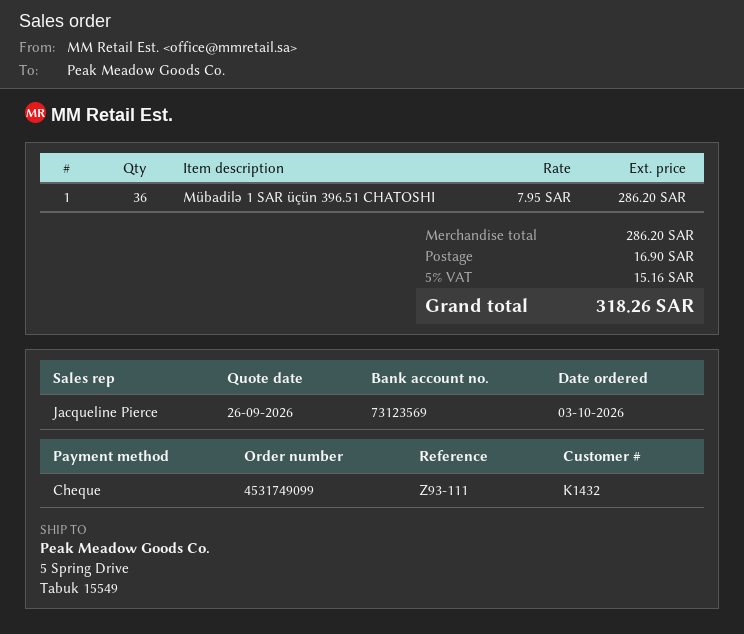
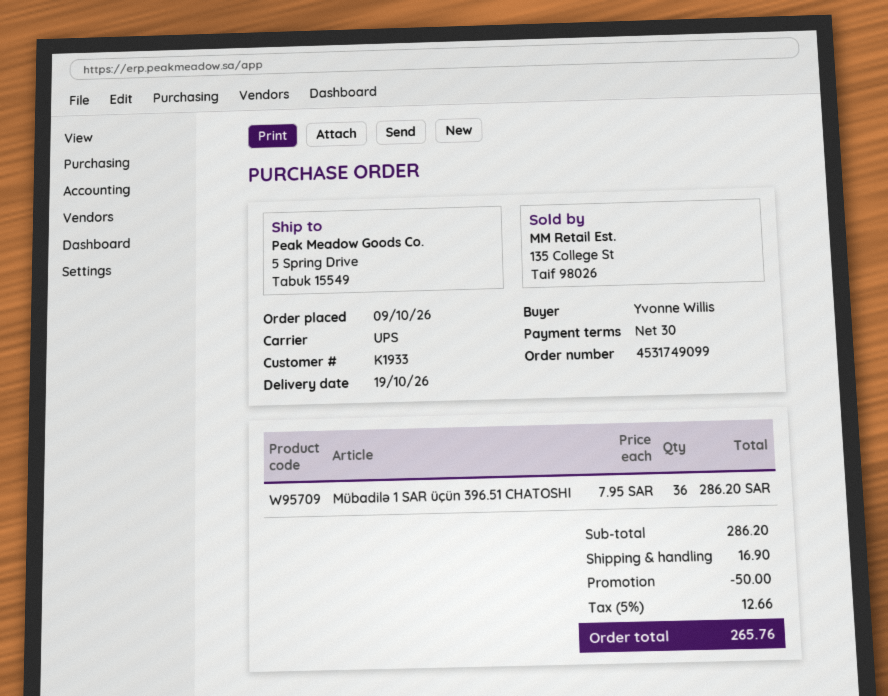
order date: 2026-10-03 -> 2026-10-09
customer number: K1432 -> K1933
discount: none -> 50.00
tax: 5% = 15.16 -> 5% = 12.66
total: 318.26 -> 265.76

